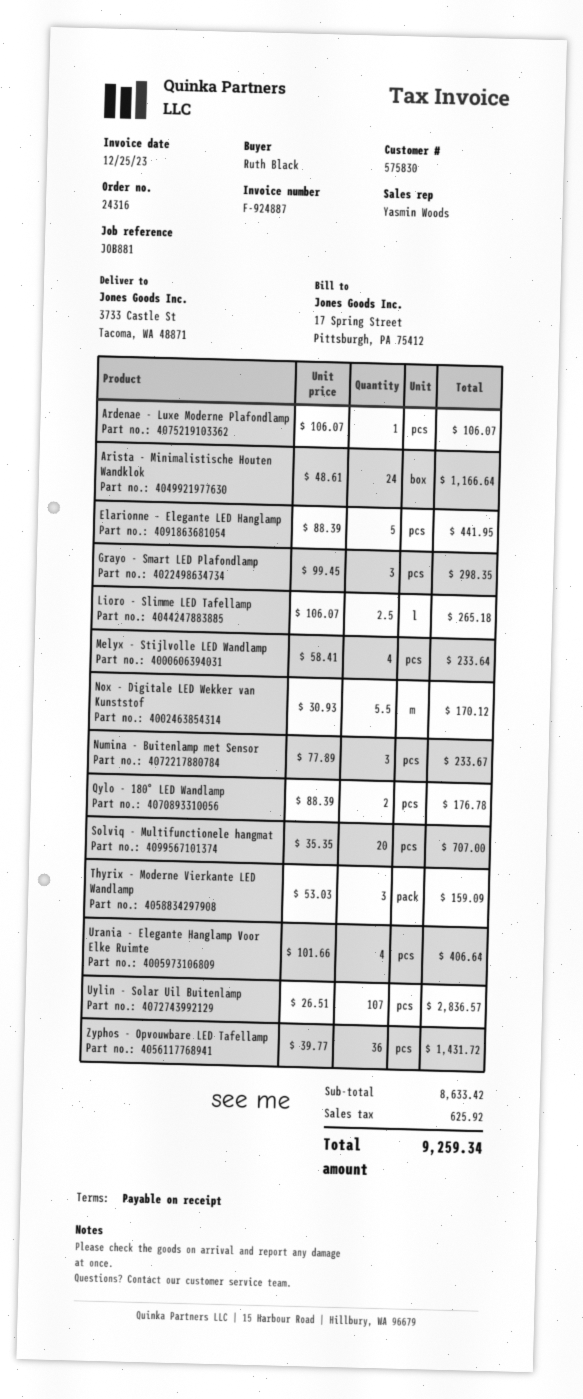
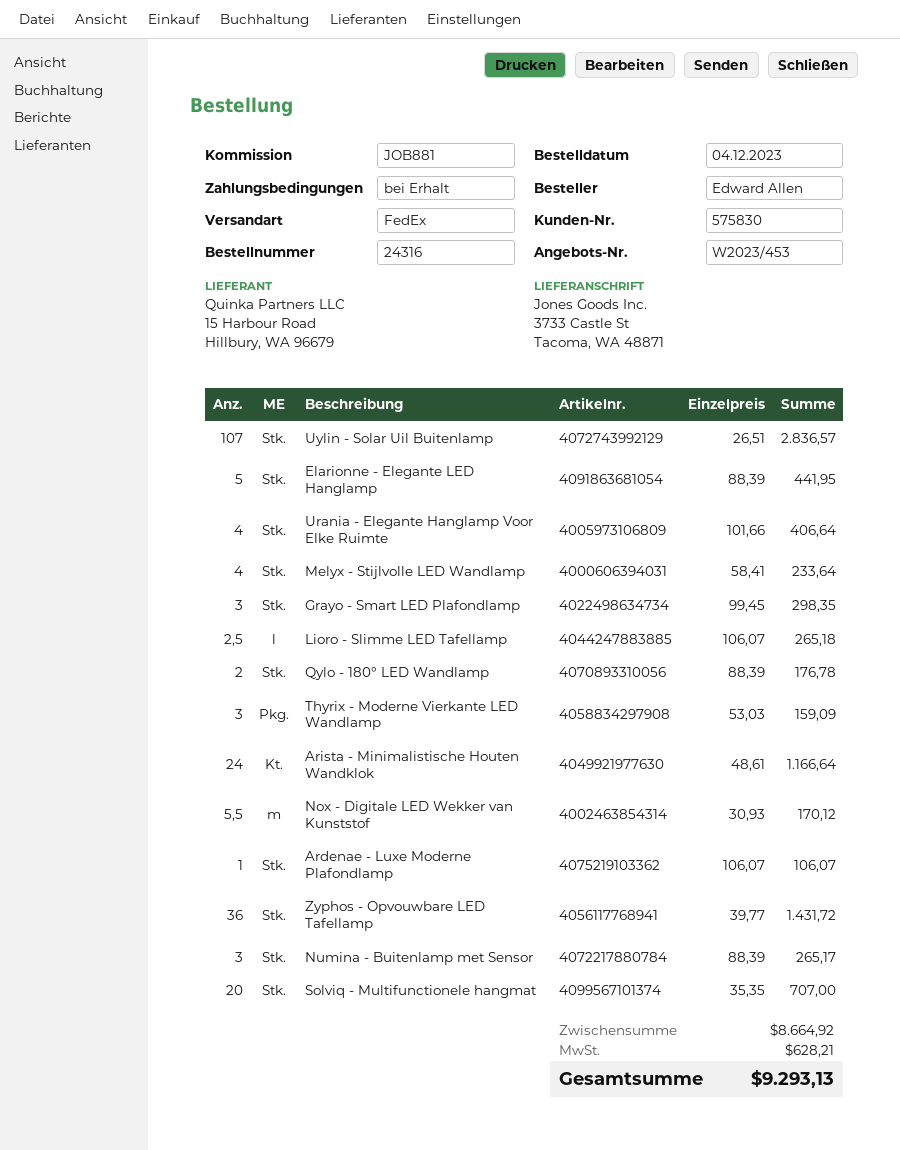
ordered by: Ruth Black -> Edward Allen
Numina - Buitenlamp met Sensor: 3 x 77.89 = 233.67 -> 3 x 88.39 = 265.17
subtotal: 8633.42 -> 8664.92
tax: 625.92 -> 628.21
total: 9259.34 -> 9293.13

